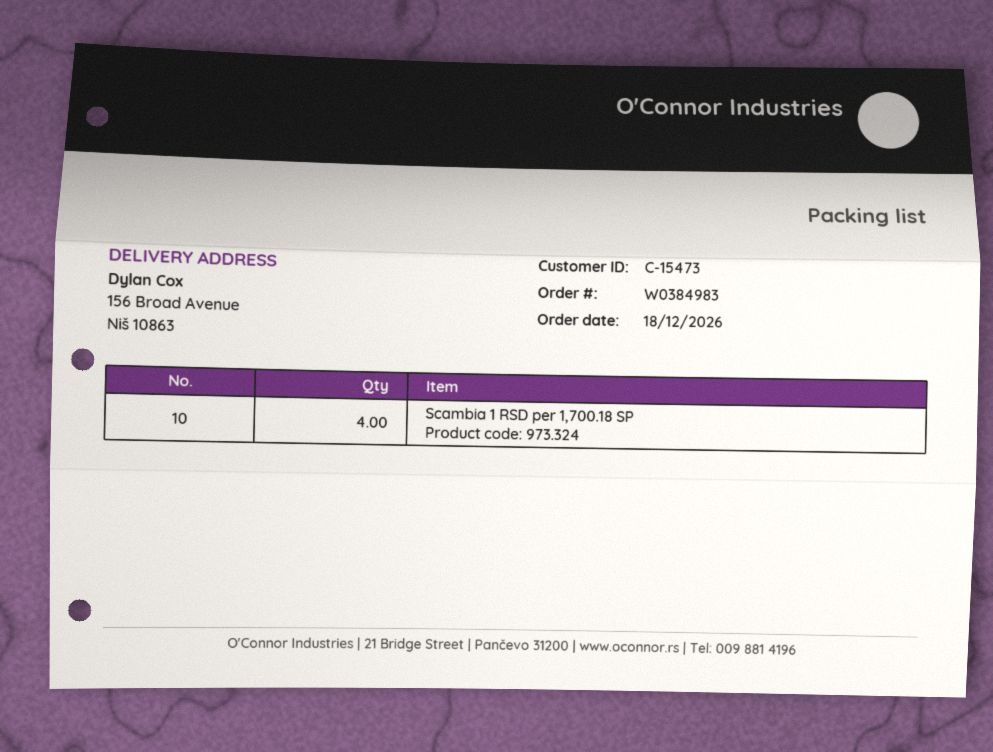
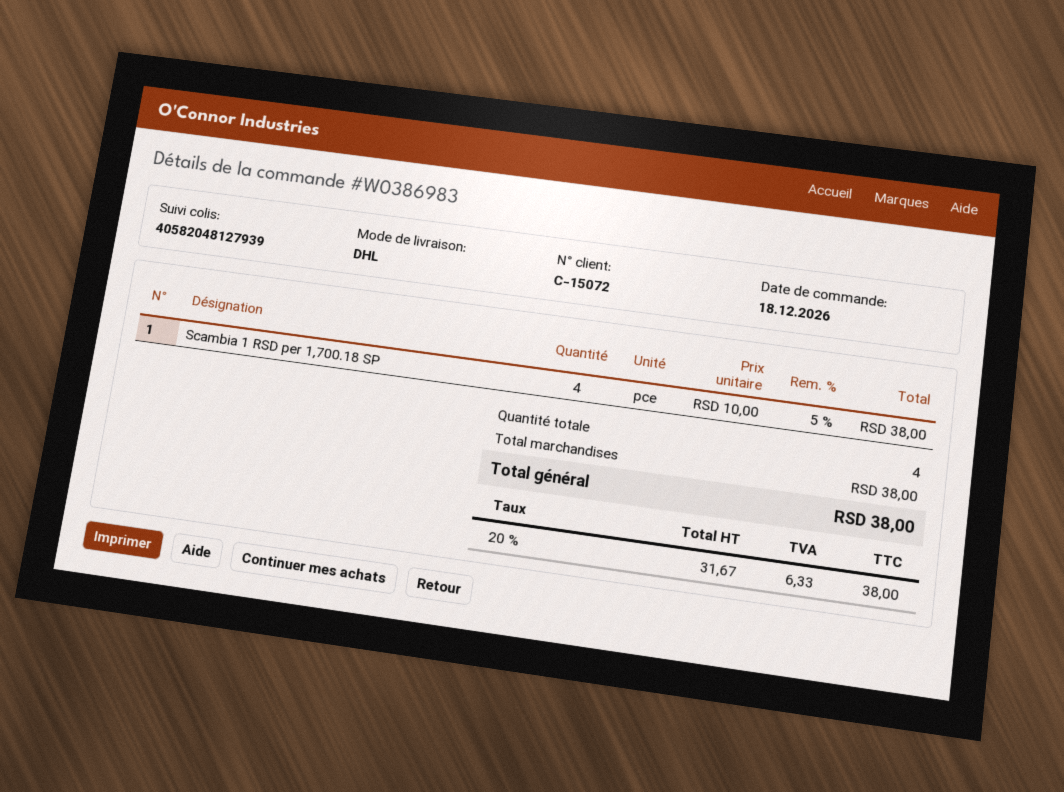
order number: W0384983 -> W0386983
customer number: C-15473 -> C-15072

